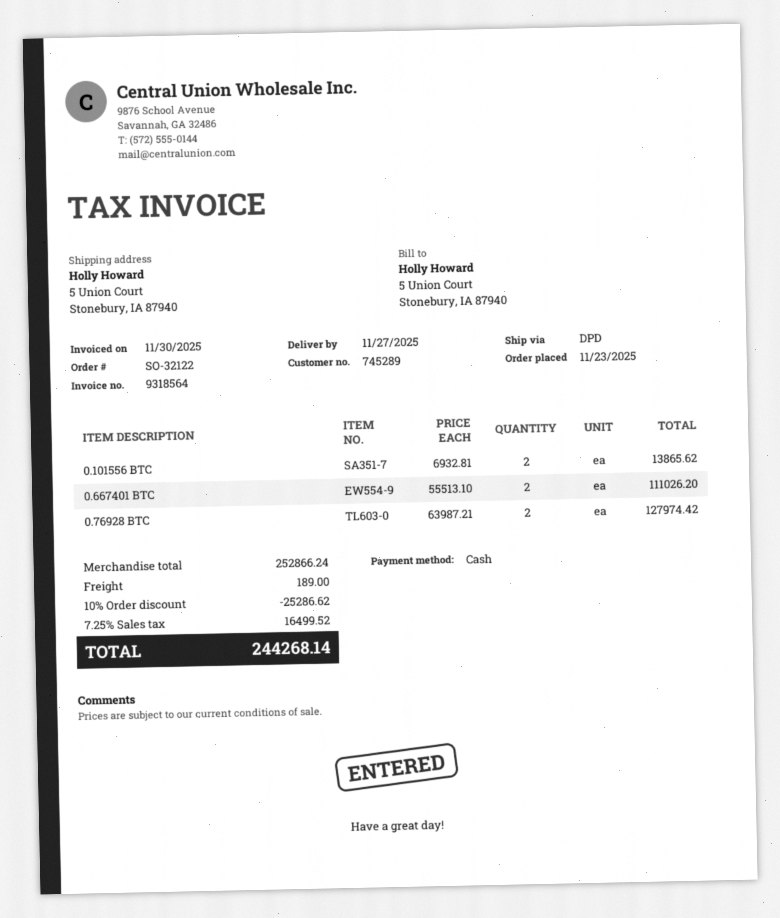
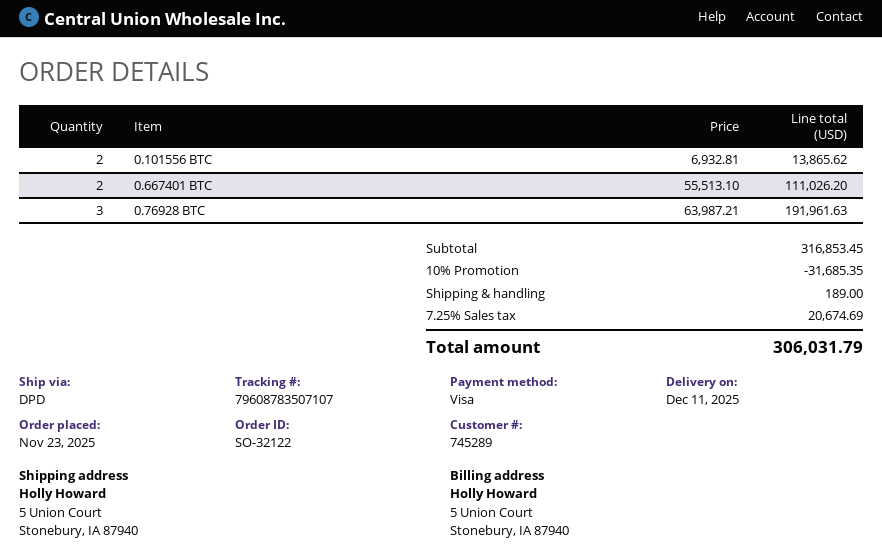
delivery date: 2025-11-27 -> 2025-12-11
payment method: cash -> Visa
0.76928 BTC: 2 x 63987.21 = 127974.42 -> 3 x 63987.21 = 191961.63
subtotal: 252866.24 -> 316853.45
discount: 10% = 25286.62 -> 10% = 31685.35
tax: 7.25% = 16499.52 -> 7.25% = 20674.69
total: 244268.14 -> 306031.79

